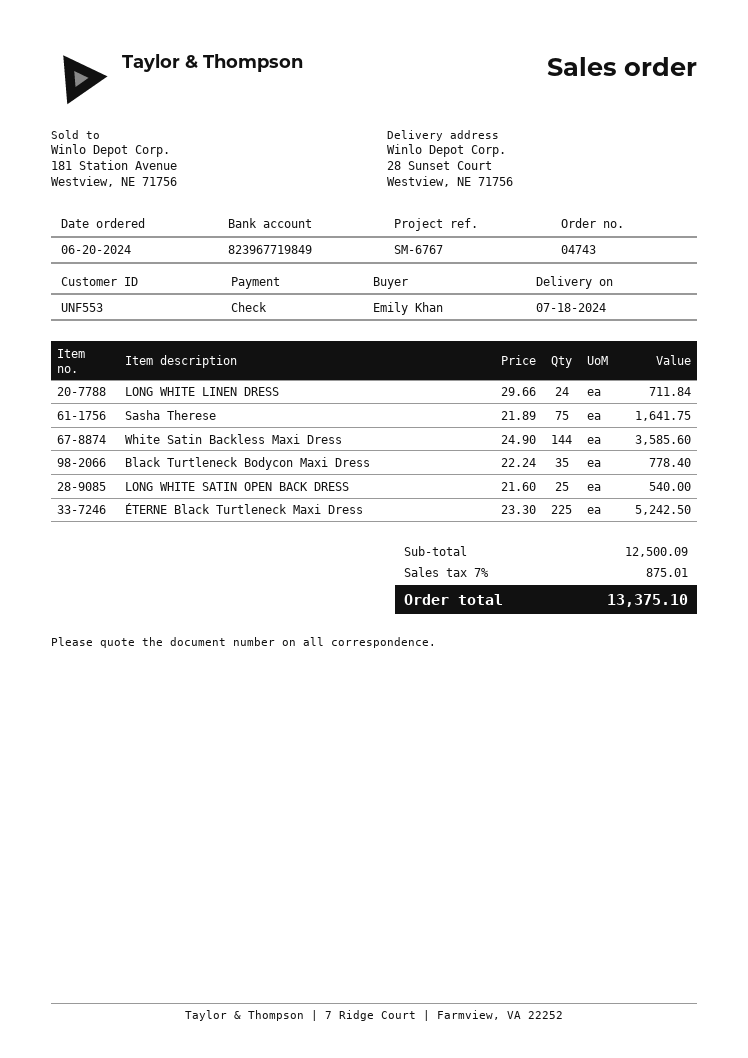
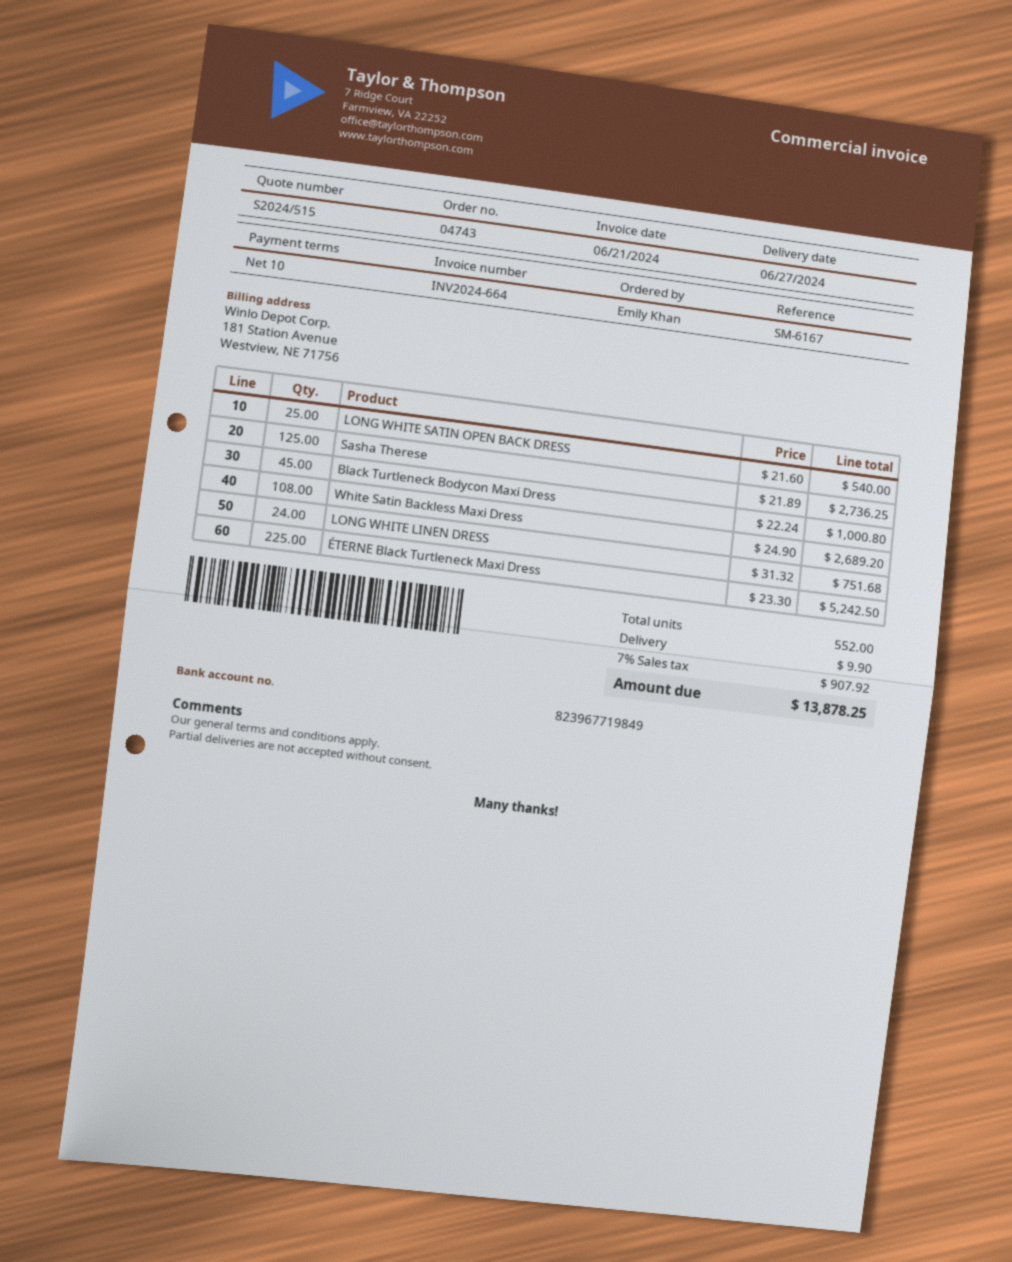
delivery date: 2024-07-18 -> 2024-06-27
reference: SM-6767 -> SM-6167
LONG WHITE LINEN DRESS: 24 x 29.66 = 711.84 -> 24 x 31.32 = 751.68
Sasha Therese: 75 x 21.89 = 1641.75 -> 125 x 21.89 = 2736.25
White Satin Backless Maxi Dress: 144 x 24.90 = 3585.60 -> 108 x 24.90 = 2689.20
Black Turtleneck Bodycon Maxi Dress: 35 x 22.24 = 778.40 -> 45 x 22.24 = 1000.80
shipping: none -> 9.90
tax: 7% = 875.01 -> 7% = 907.92
total: 13375.10 -> 13878.25

